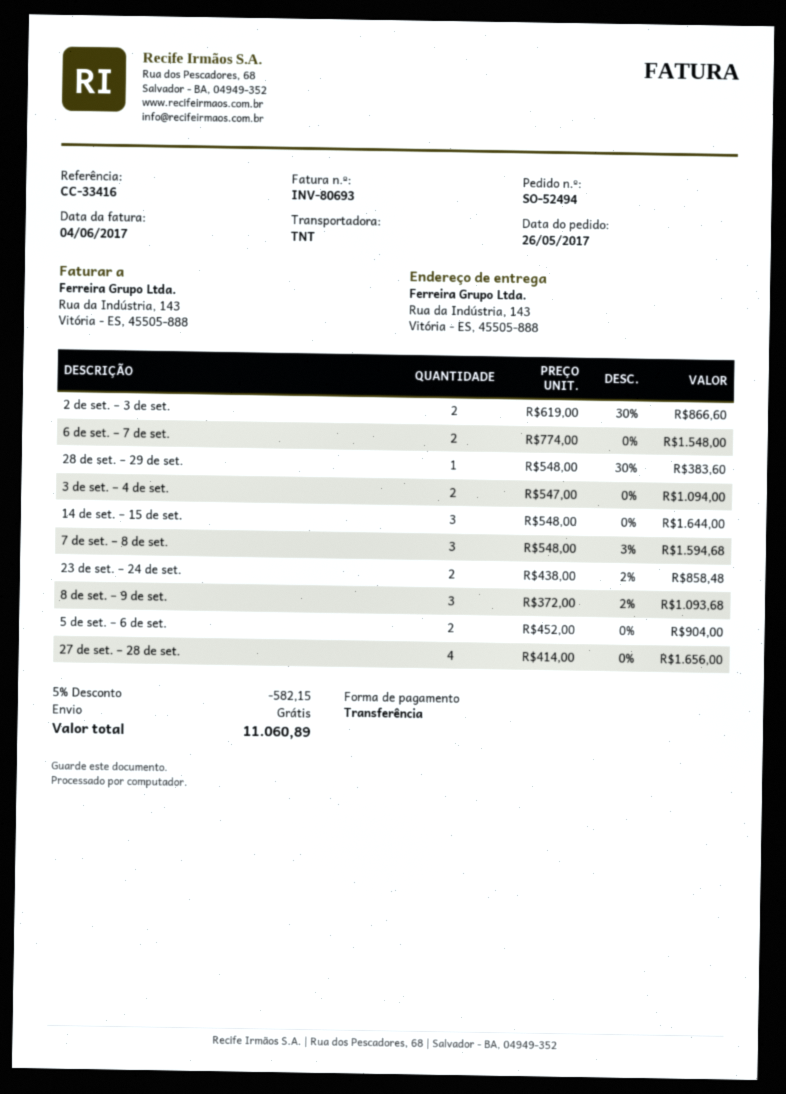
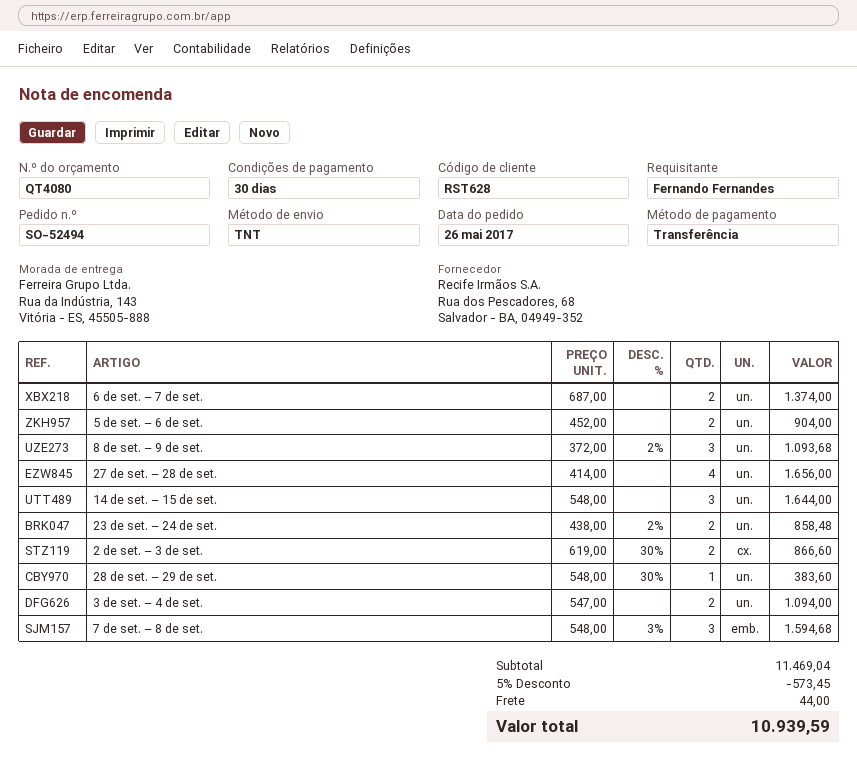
6 de set. – 7 de set.: 2 x 774.00 = 1548.00 -> 2 x 687.00 = 1374.00
discount: 5% = 582.15 -> 5% = 573.45
shipping: 0.00 -> 44.00
total: 11060.89 -> 10939.59

